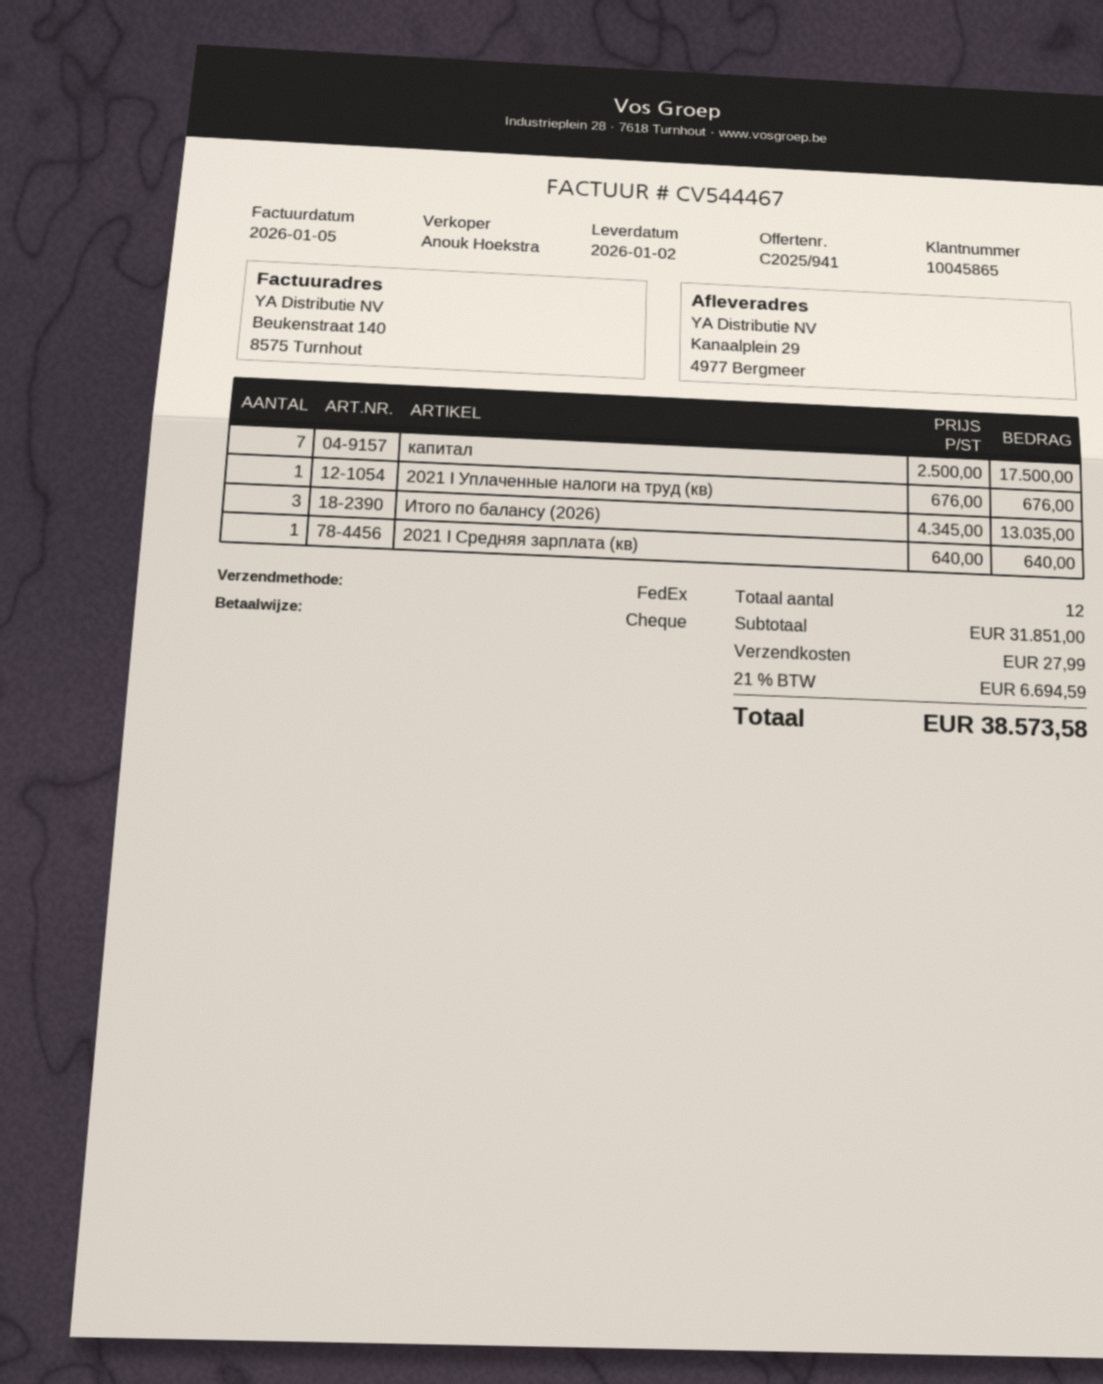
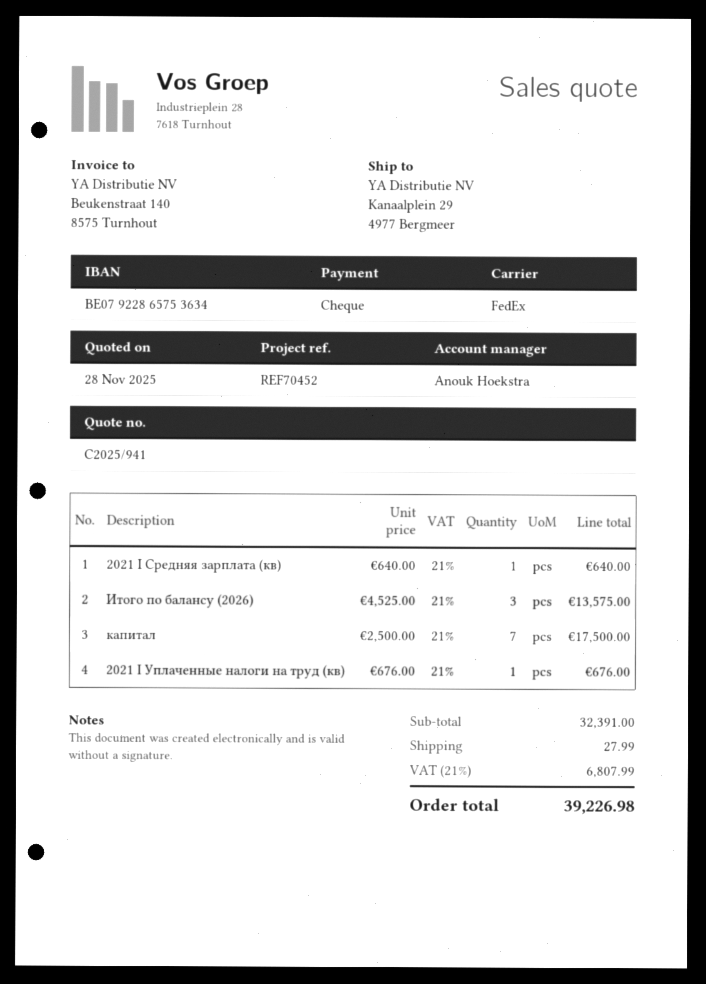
Итого по балансу (2026): 3 x 4345.00 = 13035.00 -> 3 x 4525.00 = 13575.00
subtotal: 31851.00 -> 32391.00
tax: 21% = 6694.59 -> 21% = 6807.99
total: 38573.58 -> 39226.98

